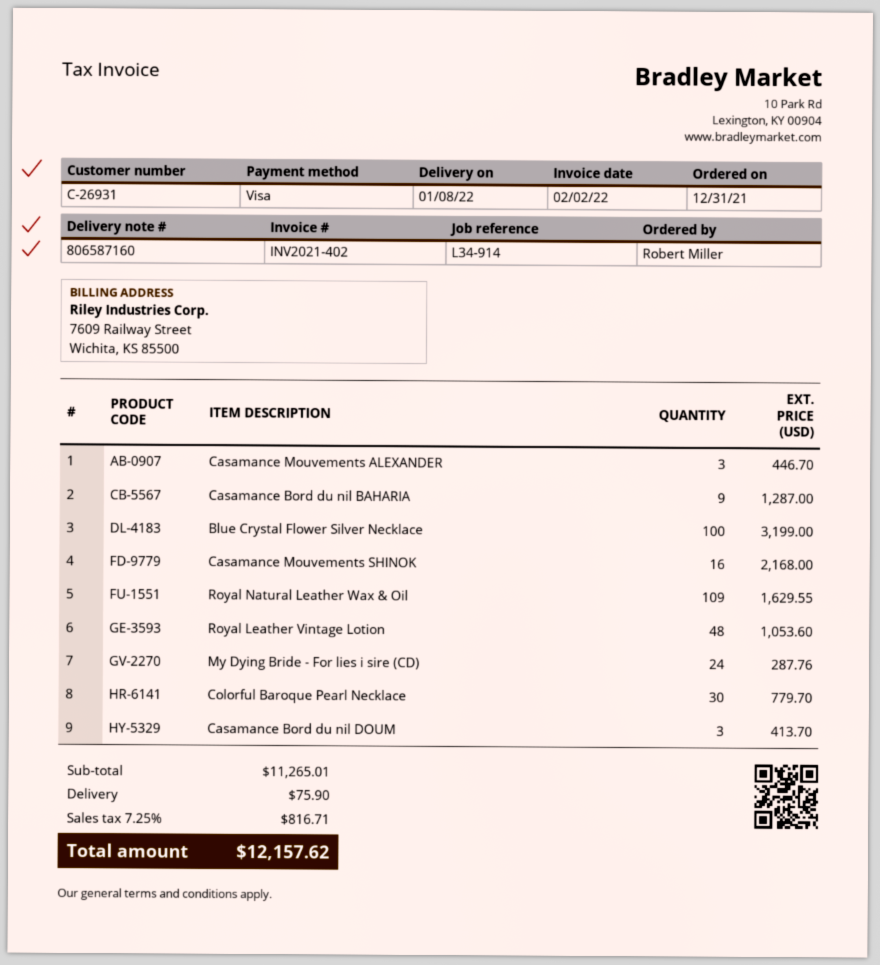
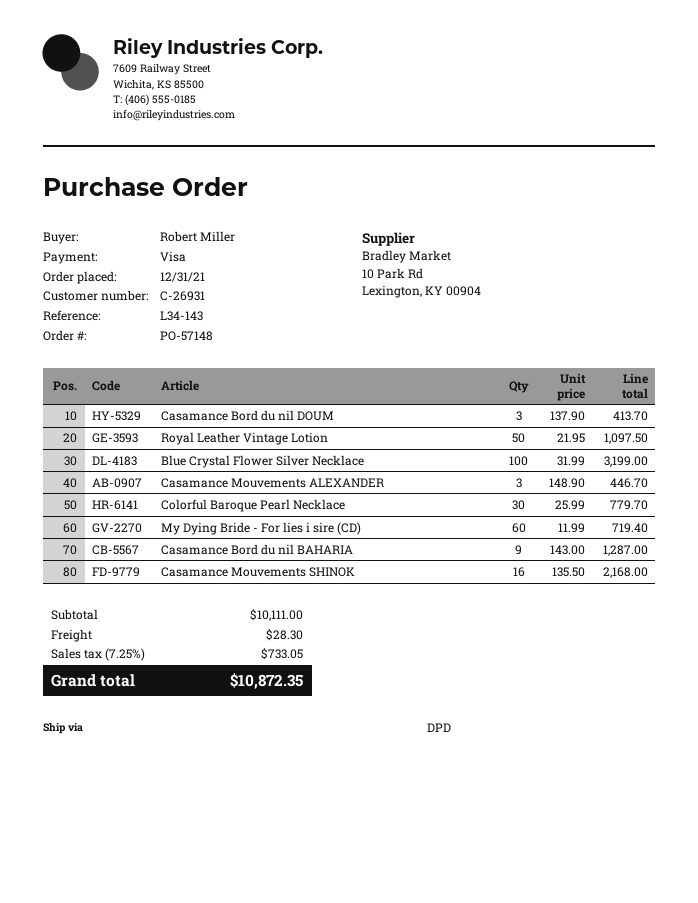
reference: L34-914 -> L34-143
Royal Natural Leather Wax & Oil: 109 for 1629.55 -> none
Royal Leather Vintage Lotion: 48 for 1053.60 -> 50 for 1097.50
My Dying Bride - For lies i sire (CD): 24 for 287.76 -> 60 for 719.40
subtotal: 11265.01 -> 10111.00
shipping: 75.90 -> 28.30
tax: 7.25% = 816.71 -> 7.25% = 733.05
total: 12157.62 -> 10872.35

